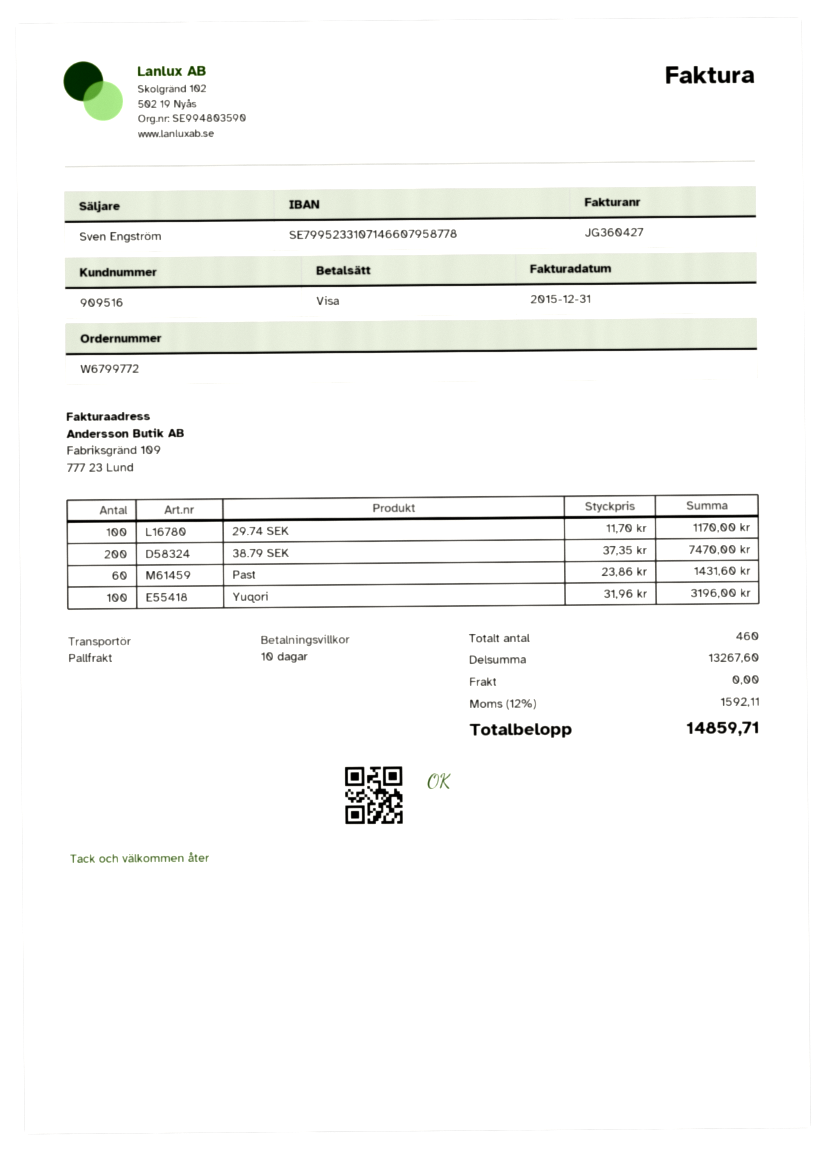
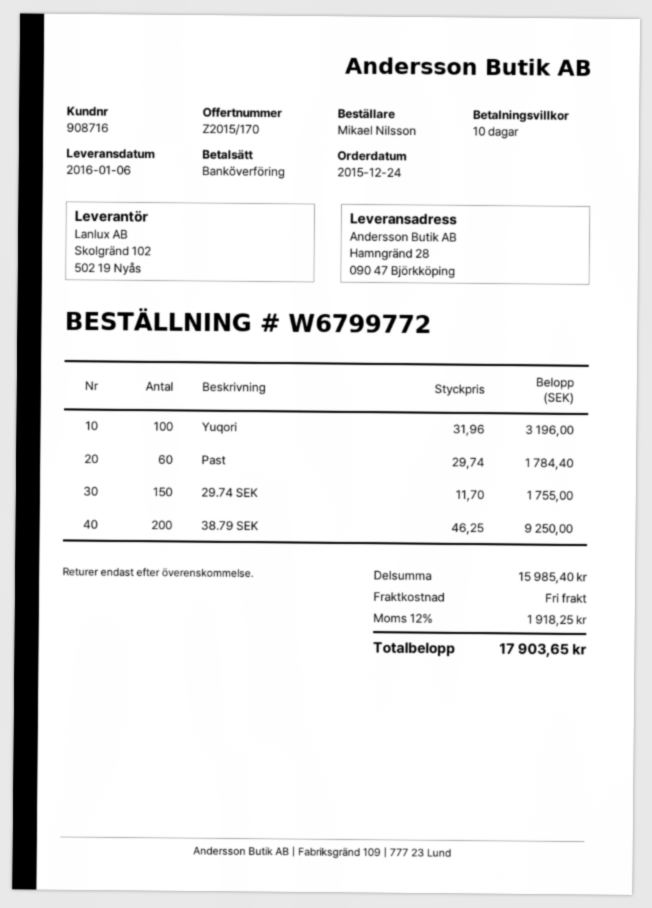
customer number: 909516 -> 908716
payment method: Visa -> bank transfer
29.74 SEK: 100 x 11.70 = 1170.00 -> 150 x 11.70 = 1755.00
38.79 SEK: 200 x 37.35 = 7470.00 -> 200 x 46.25 = 9250.00
Past: 60 x 23.86 = 1431.60 -> 60 x 29.74 = 1784.40
subtotal: 13267.60 -> 15985.40
tax: 12% = 1592.11 -> 12% = 1918.25
total: 14859.71 -> 17903.65

